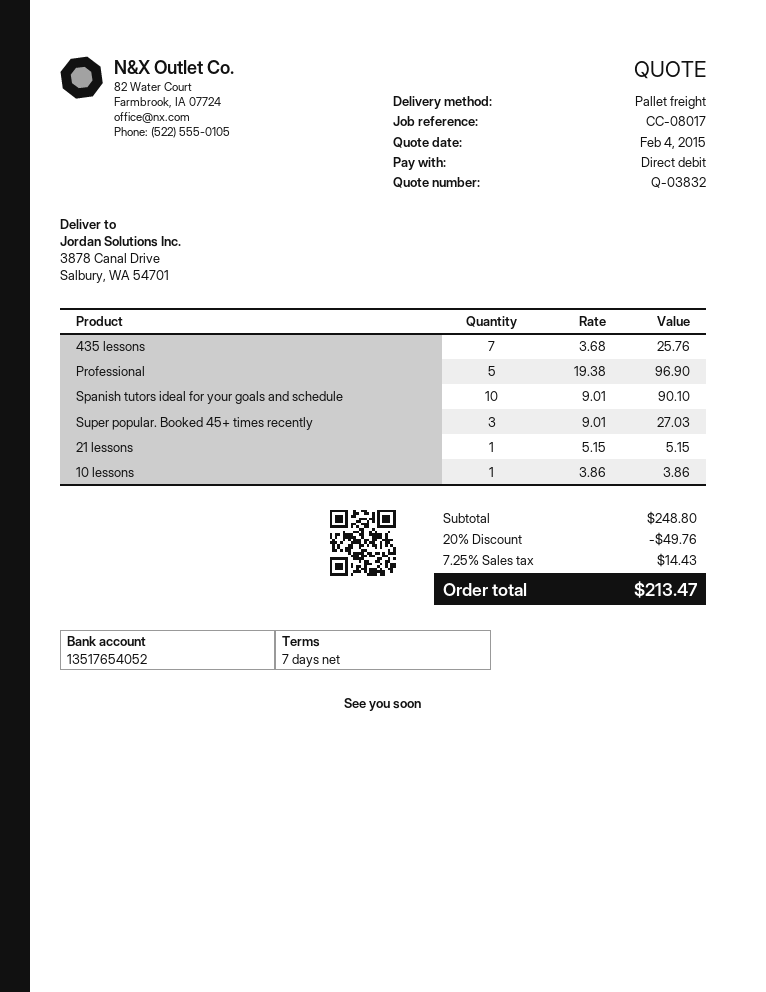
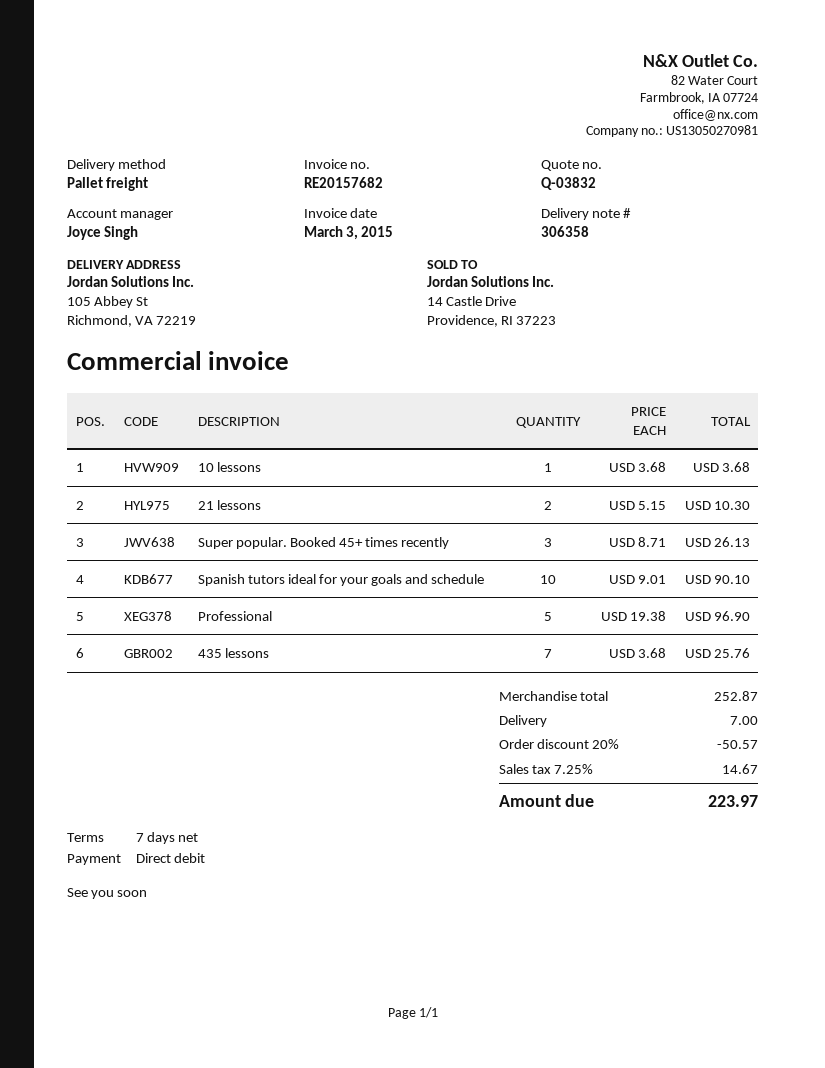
ship to: 3878 Canal Drive, Salbury, WA 54701 -> 105 Abbey St, Richmond, VA 72219
Super popular. Booked 45+ times recently: 3 x 9.01 = 27.03 -> 3 x 8.71 = 26.13
21 lessons: 1 x 5.15 = 5.15 -> 2 x 5.15 = 10.30
10 lessons: 1 x 3.86 = 3.86 -> 1 x 3.68 = 3.68
subtotal: 248.80 -> 252.87
discount: 20% = 49.76 -> 20% = 50.57
shipping: none -> 7.00
tax: 7.25% = 14.43 -> 7.25% = 14.67
total: 213.47 -> 223.97

